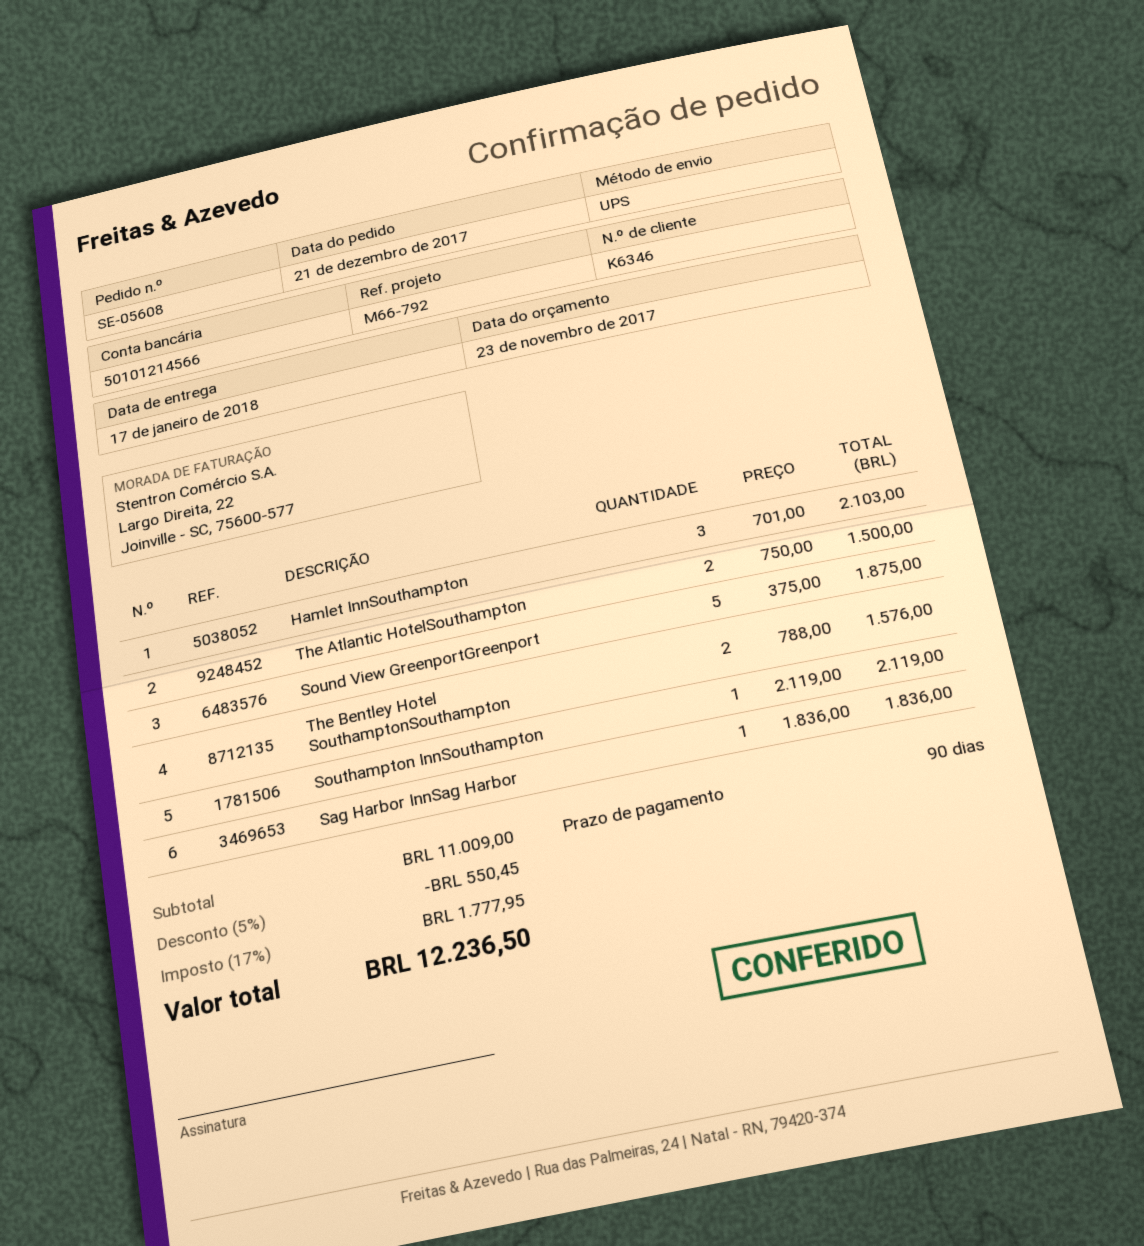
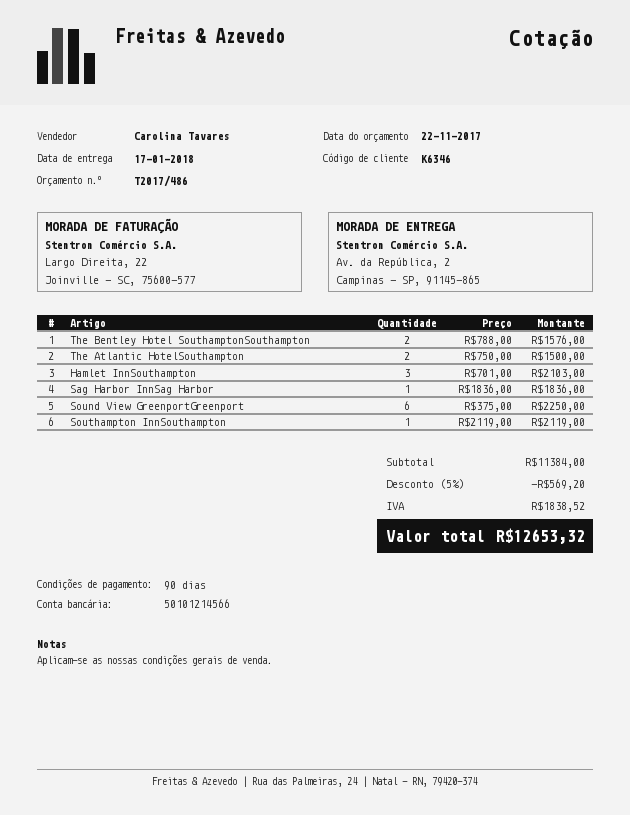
quote date: 2017-11-23 -> 2017-11-22
Sound View GreenportGreenport: 5 x 375.00 = 1875.00 -> 6 x 375.00 = 2250.00
subtotal: 11009.00 -> 11384.00
discount: 5% = 550.45 -> 5% = 569.20
tax: 1777.95 -> 1838.52
total: 12236.50 -> 12653.32

